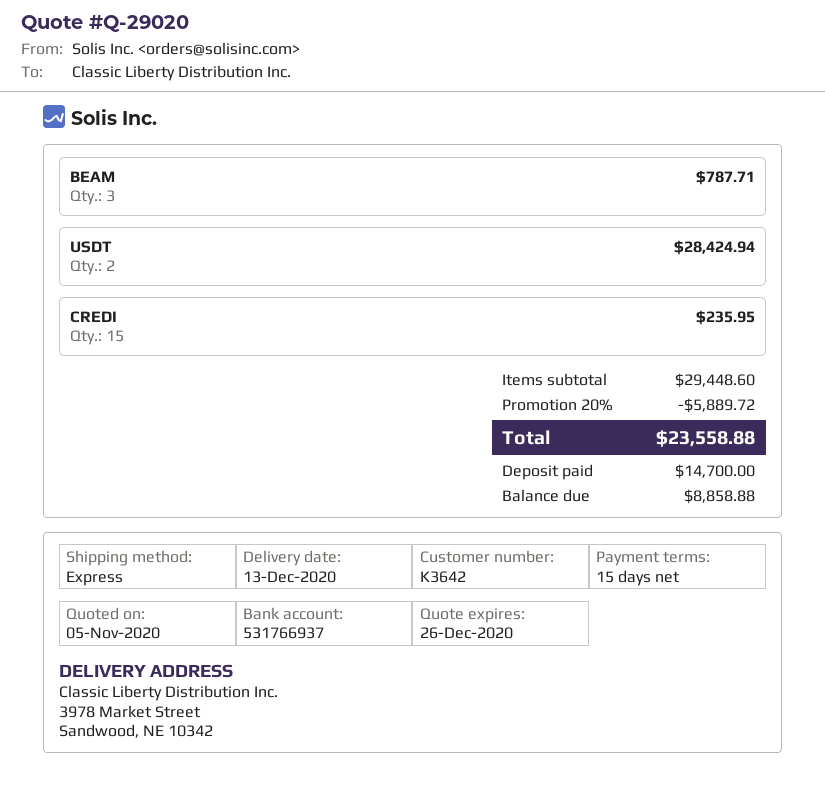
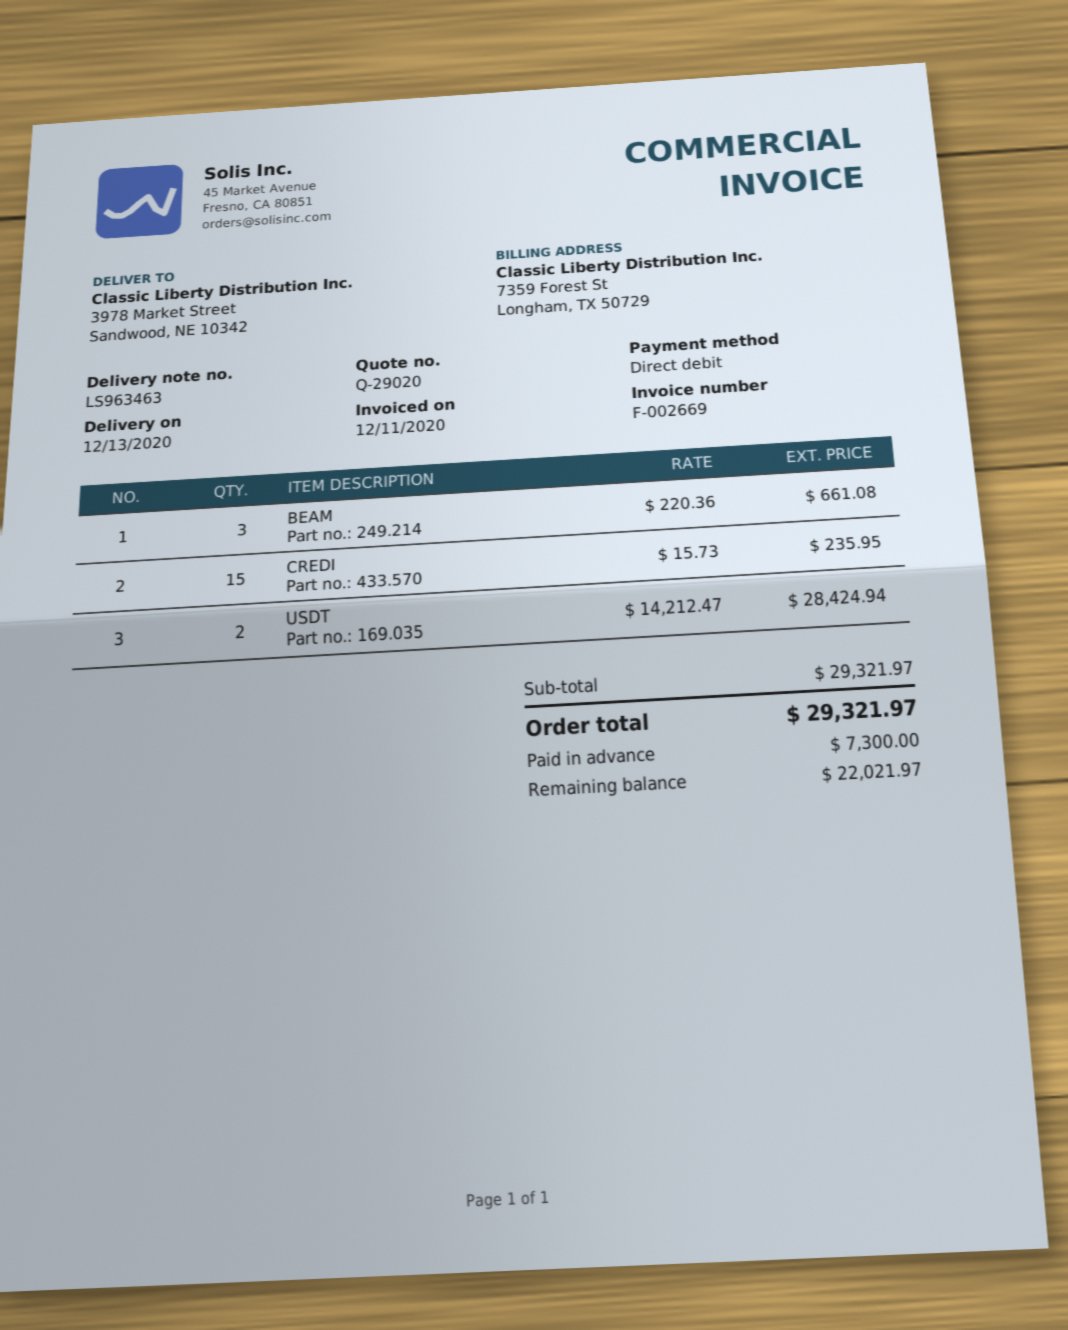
BEAM: 3 for 787.71 -> 3 for 661.08
subtotal: 29448.60 -> 29321.97
discount: 20% = 5889.72 -> none
total: 23558.88 -> 29321.97
deposit: 14700.00 -> 7300.00
balance: 8858.88 -> 22021.97

